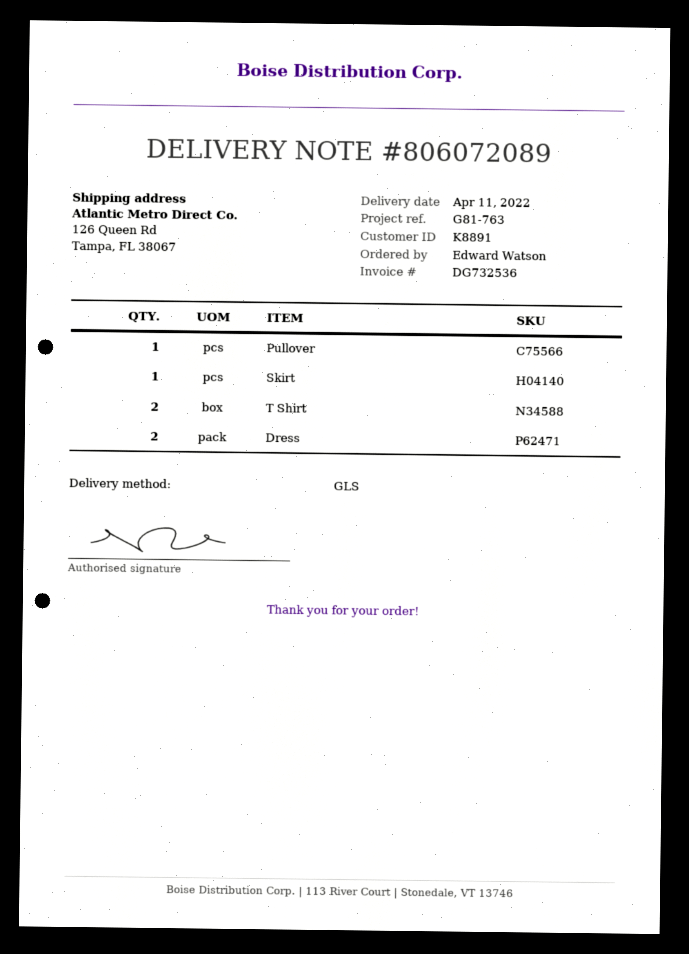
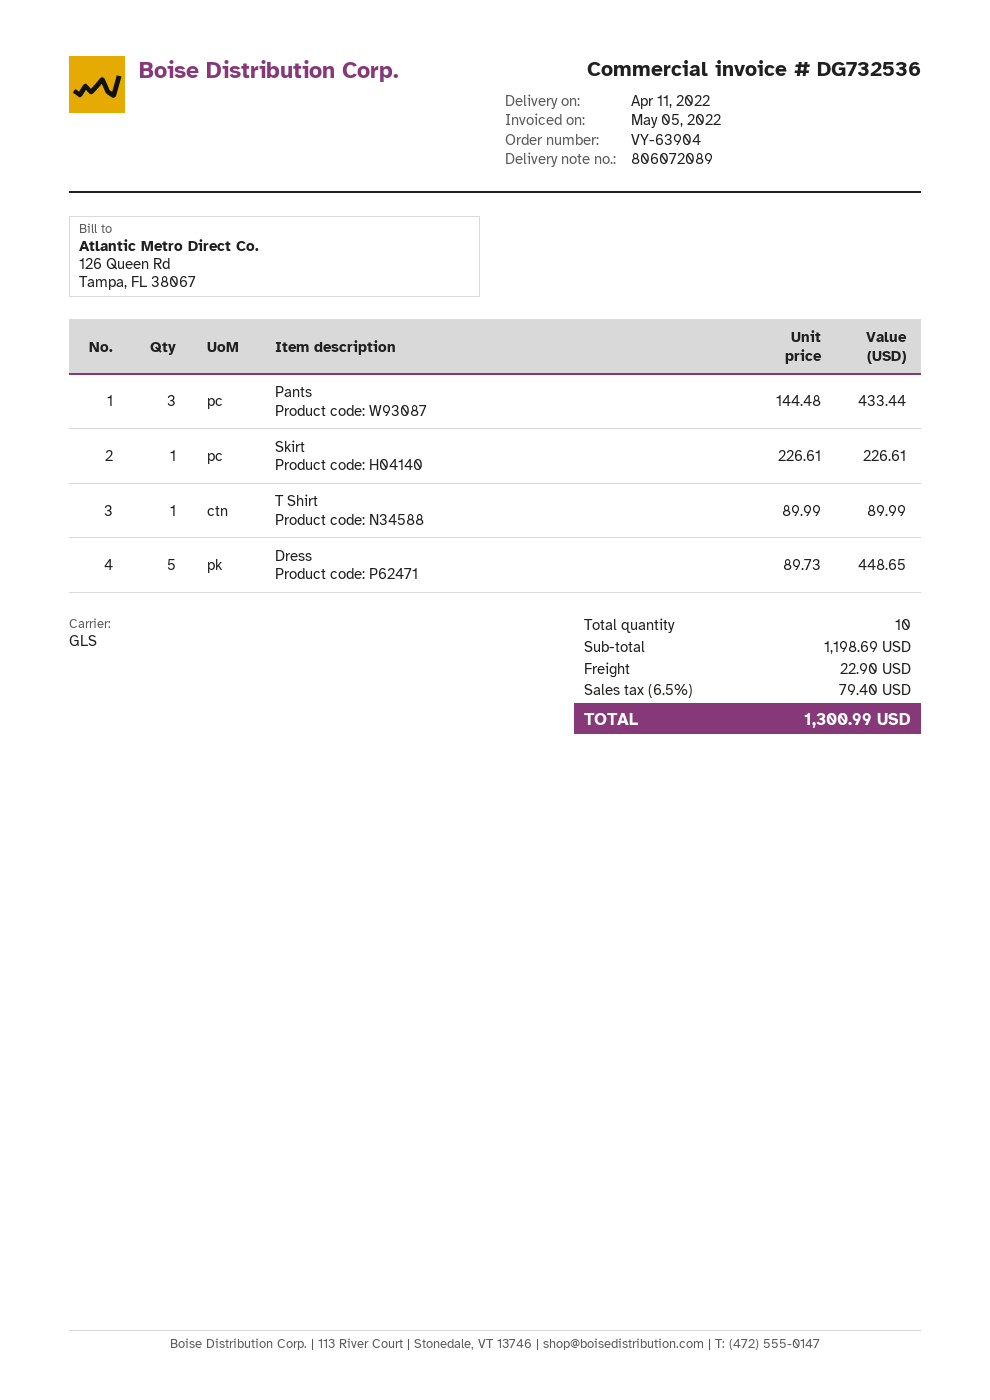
Pullover: 1 -> none
T Shirt: 2 -> 1
Dress: 2 -> 5
Pants: none -> 3

